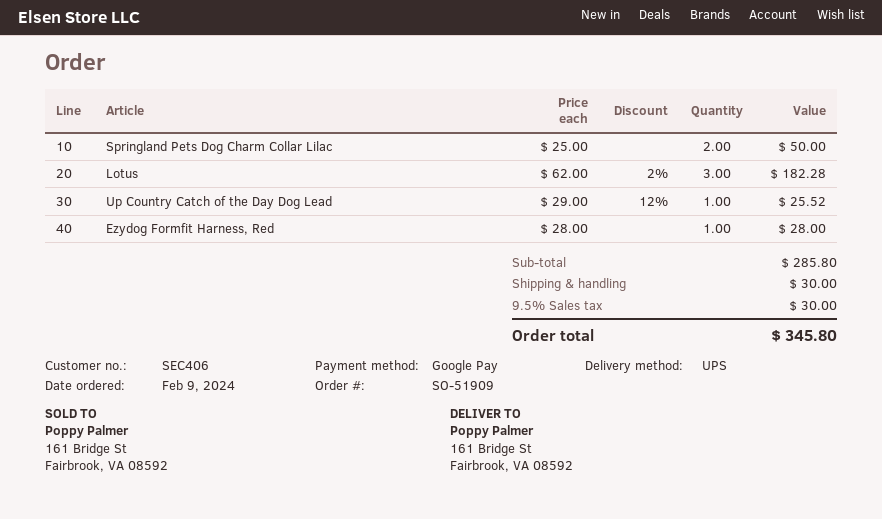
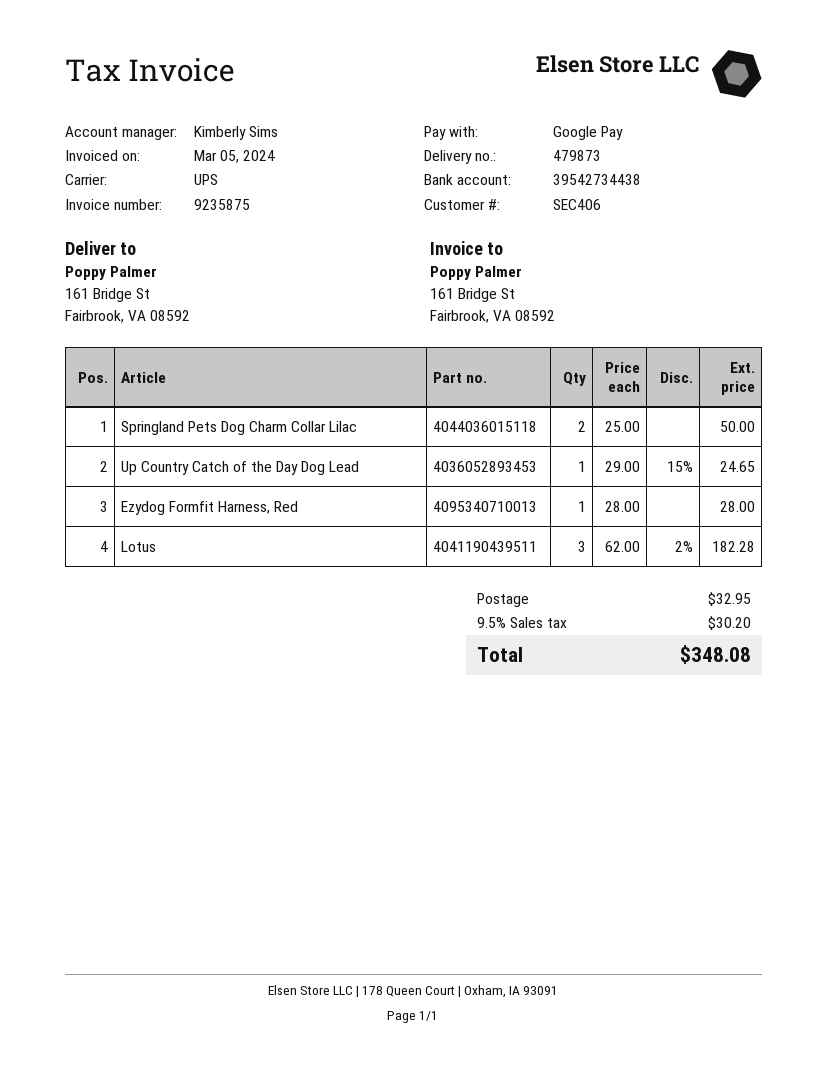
Up Country Catch of the Day Dog Lead: 1 x 29.00 - 12% = 25.52 -> 1 x 29.00 - 15% = 24.65
shipping: 30.00 -> 32.95
tax: 9.5% = 30.00 -> 9.5% = 30.20
total: 345.80 -> 348.08

